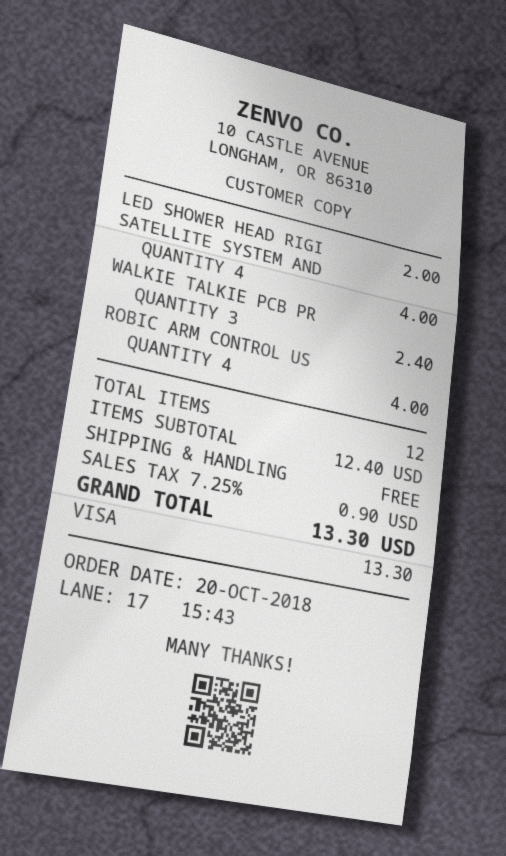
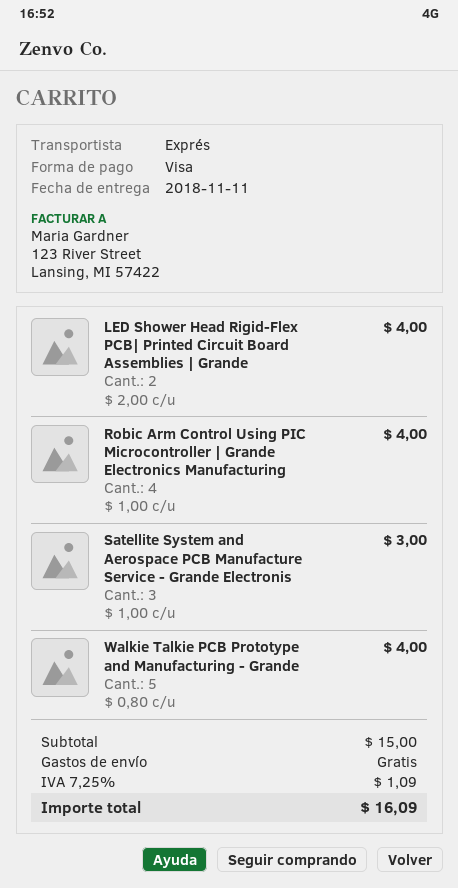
LED SHOWER HEAD RIGI: 1 for 2.00 -> 2 for 4.00
SATELLITE SYSTEM AND: 4 for 4.00 -> 3 for 3.00
WALKIE TALKIE PCB PR: 3 for 2.40 -> 5 for 4.00
subtotal: 12.40 -> 15.00
tax: 7.25% = 0.90 -> 7.25% = 1.09
total: 13.30 -> 16.09

